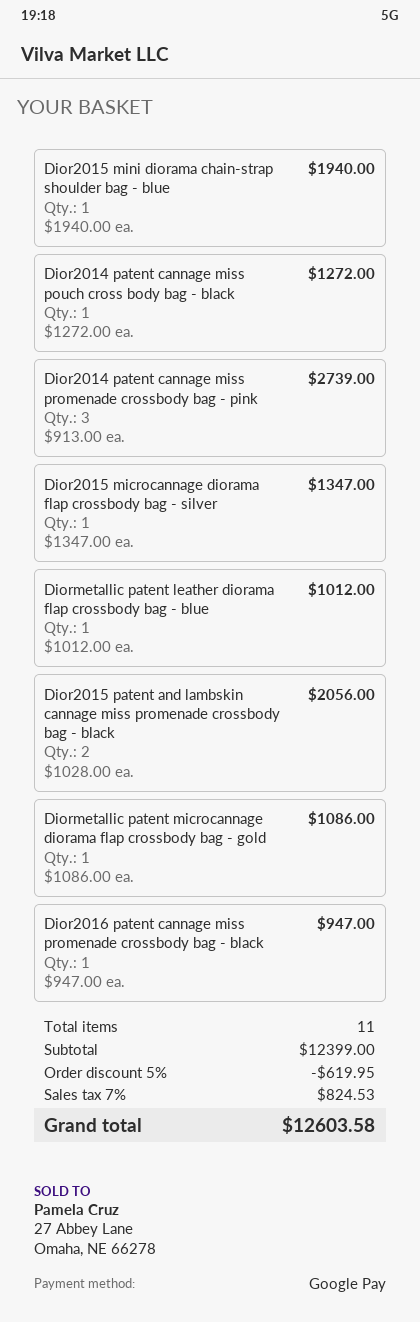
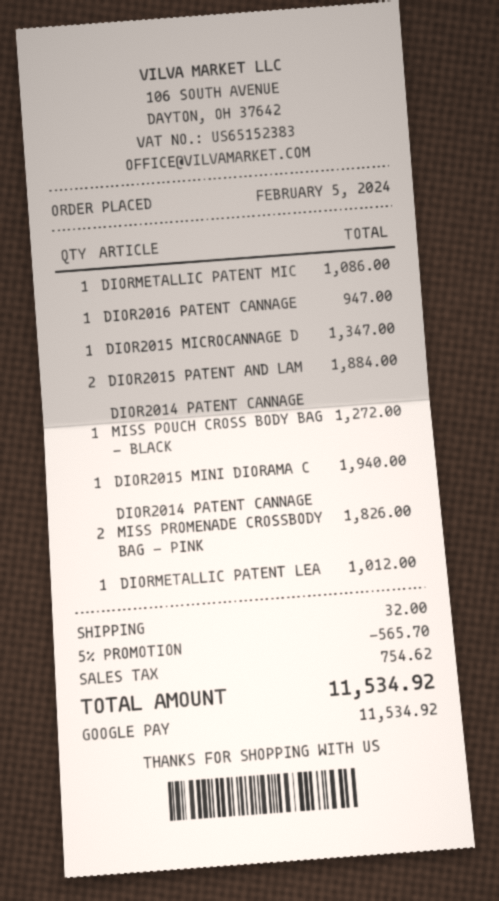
Dior2014 patent cannage miss promenade crossbody bag - pink: 3 for 2739.00 -> 2 for 1826.00
Dior2015 patent and lambskin cannage miss promenade crossbody bag - black: 2 for 2056.00 -> 2 for 1884.00
discount: 5% = 619.95 -> 5% = 565.70
shipping: none -> 32.00
tax: 824.53 -> 754.62
total: 12603.58 -> 11534.92

